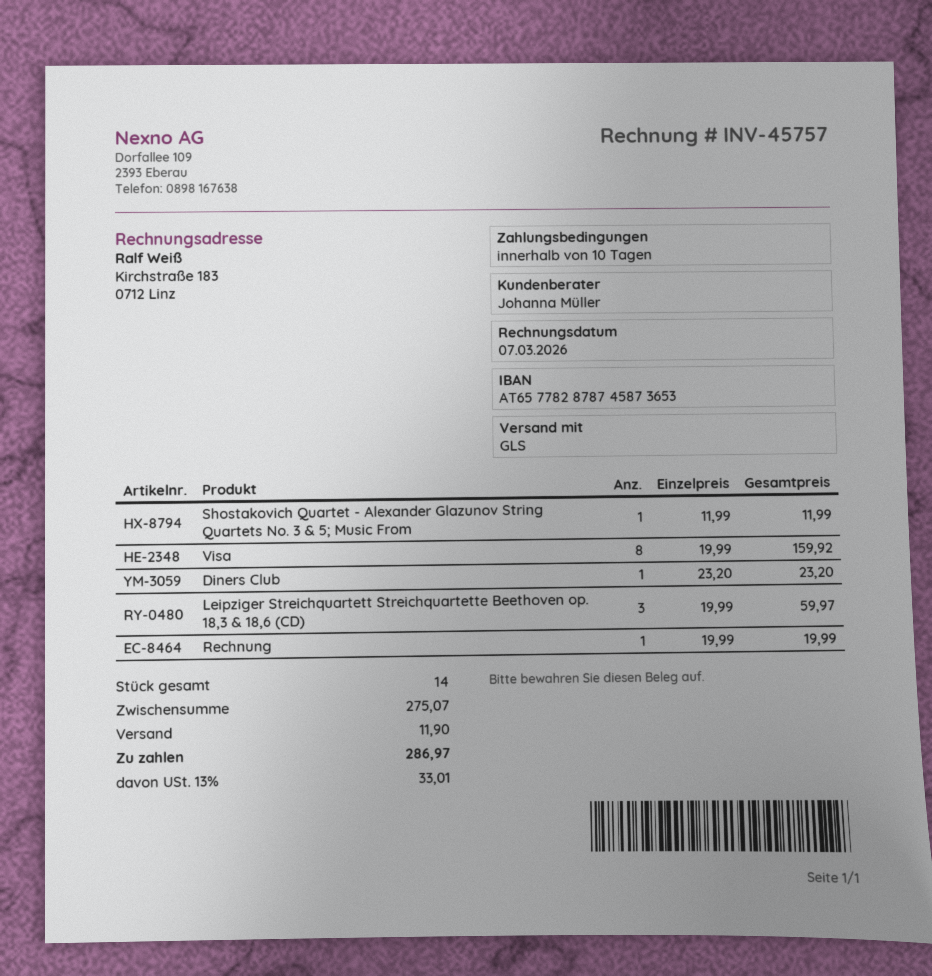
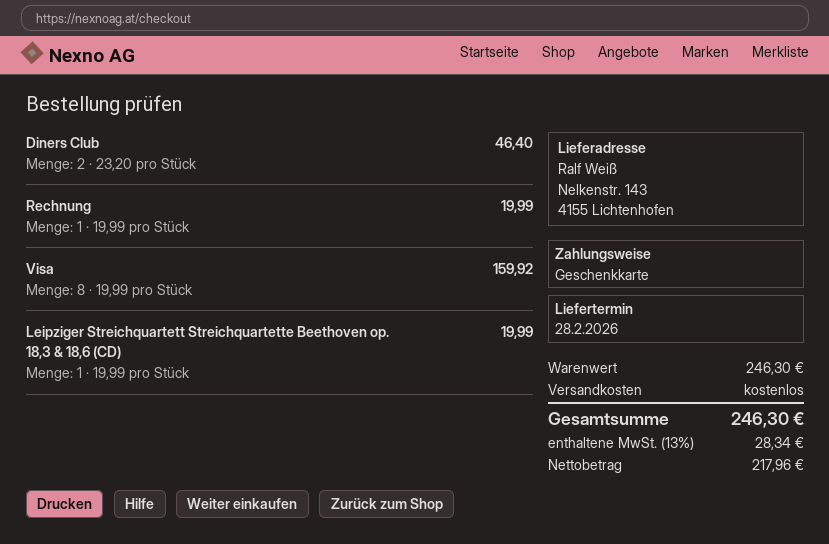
Shostakovich Quartet - Alexander Glazunov String Quartets No. 3 & 5; Music From: 1 x 11.99 = 11.99 -> none
Diners Club: 1 x 23.20 = 23.20 -> 2 x 23.20 = 46.40
Leipziger Streichquartett Streichquartette Beethoven op. 18,3 & 18,6 (CD): 3 x 19.99 = 59.97 -> 1 x 19.99 = 19.99
subtotal: 275.07 -> 246.30
shipping: 11.90 -> 0.00
tax: 13% = 33.01 -> 13% = 28.34
total: 286.97 -> 246.30

